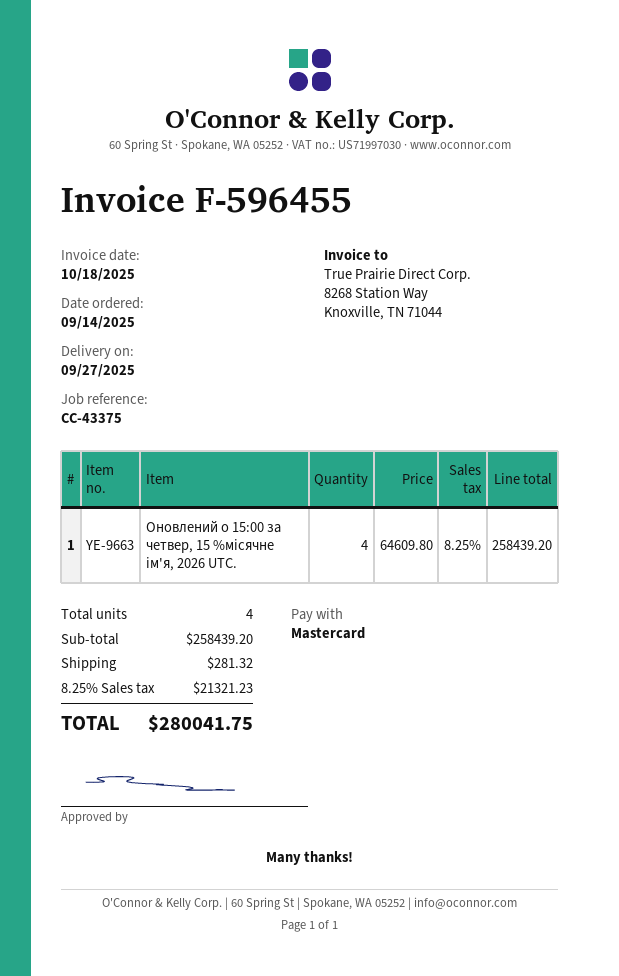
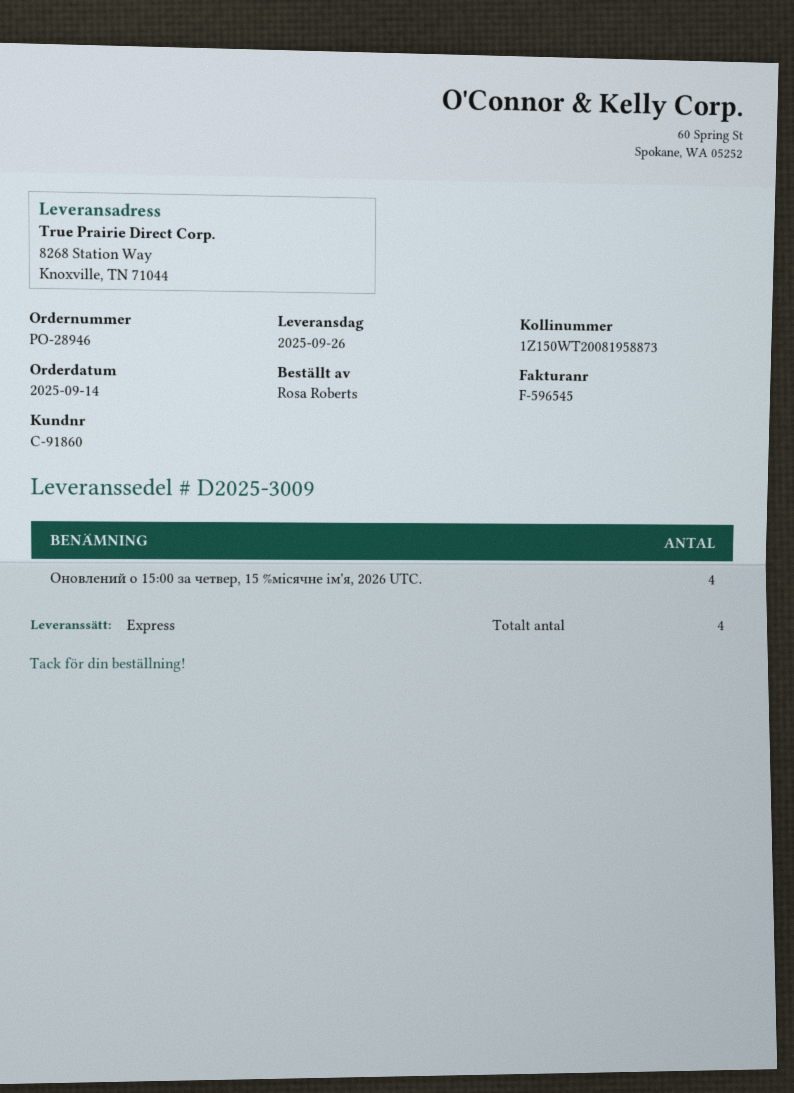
delivery date: 2025-09-27 -> 2025-09-26
invoice number: F-596455 -> F-596545

